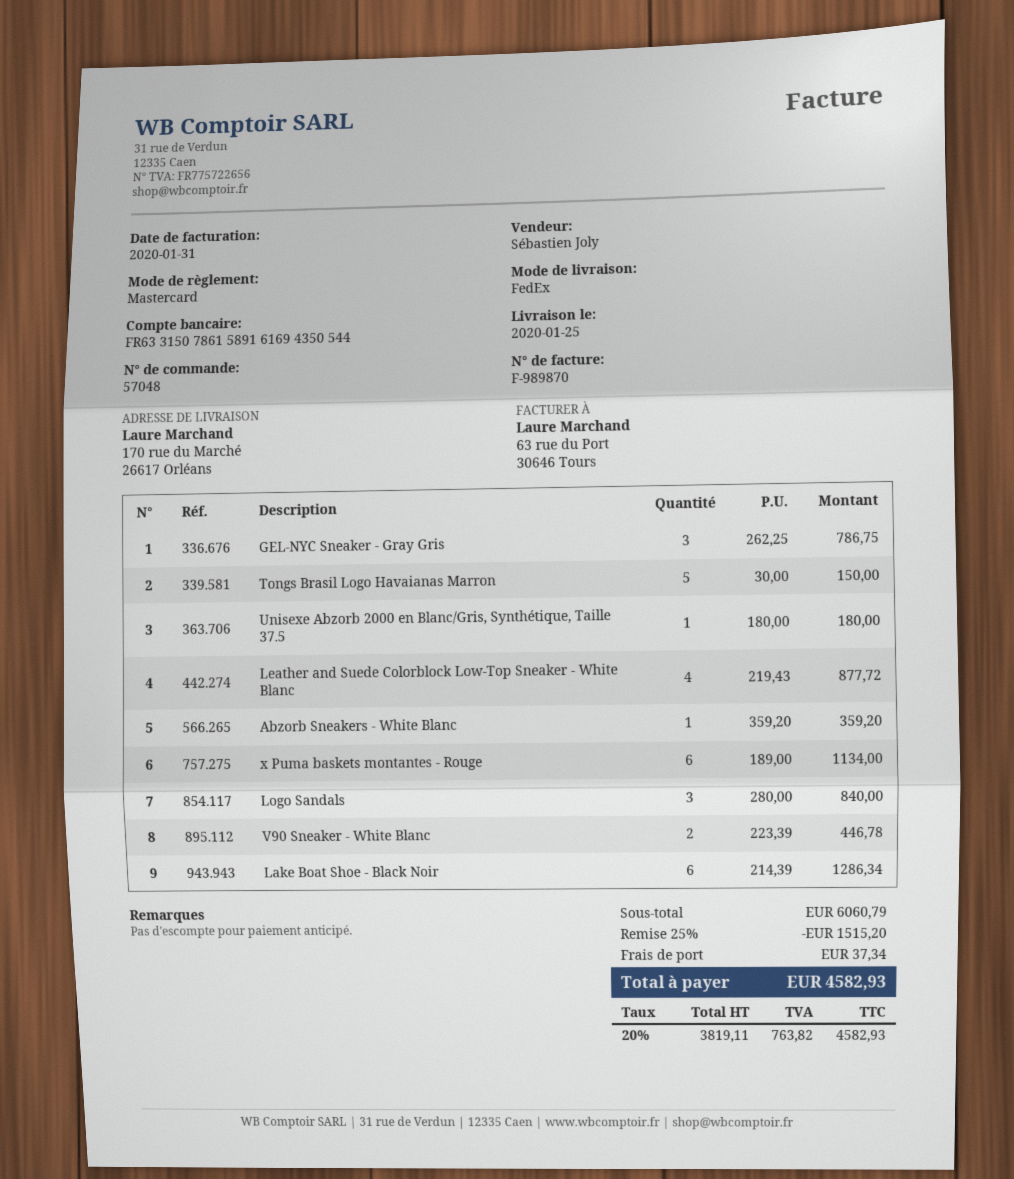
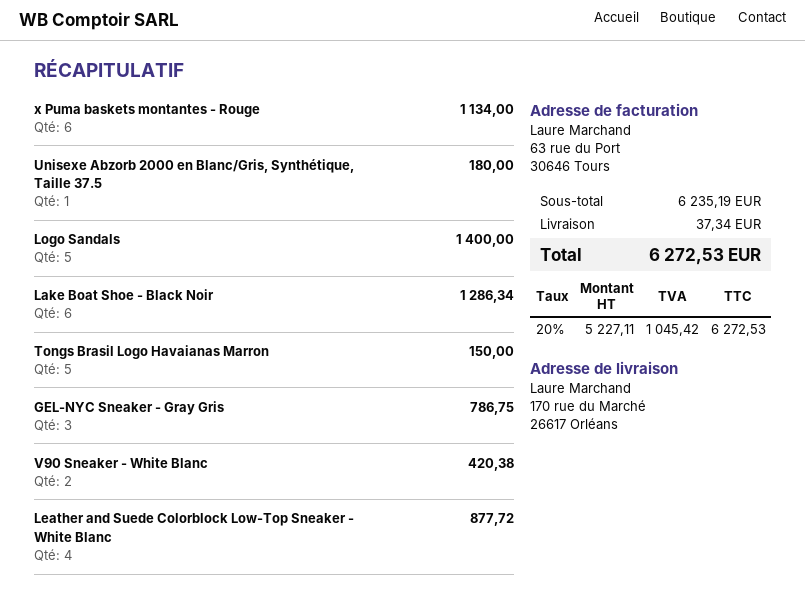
Abzorb Sneakers - White Blanc: 1 for 359.20 -> none
Logo Sandals: 3 for 840.00 -> 5 for 1400.00
V90 Sneaker - White Blanc: 2 for 446.78 -> 2 for 420.38
subtotal: 6060.79 -> 6235.19
discount: 25% = 1515.20 -> none
net: 3819.11 -> 5227.11
tax: 20% = 763.82 -> 20% = 1045.42
total: 4582.93 -> 6272.53

